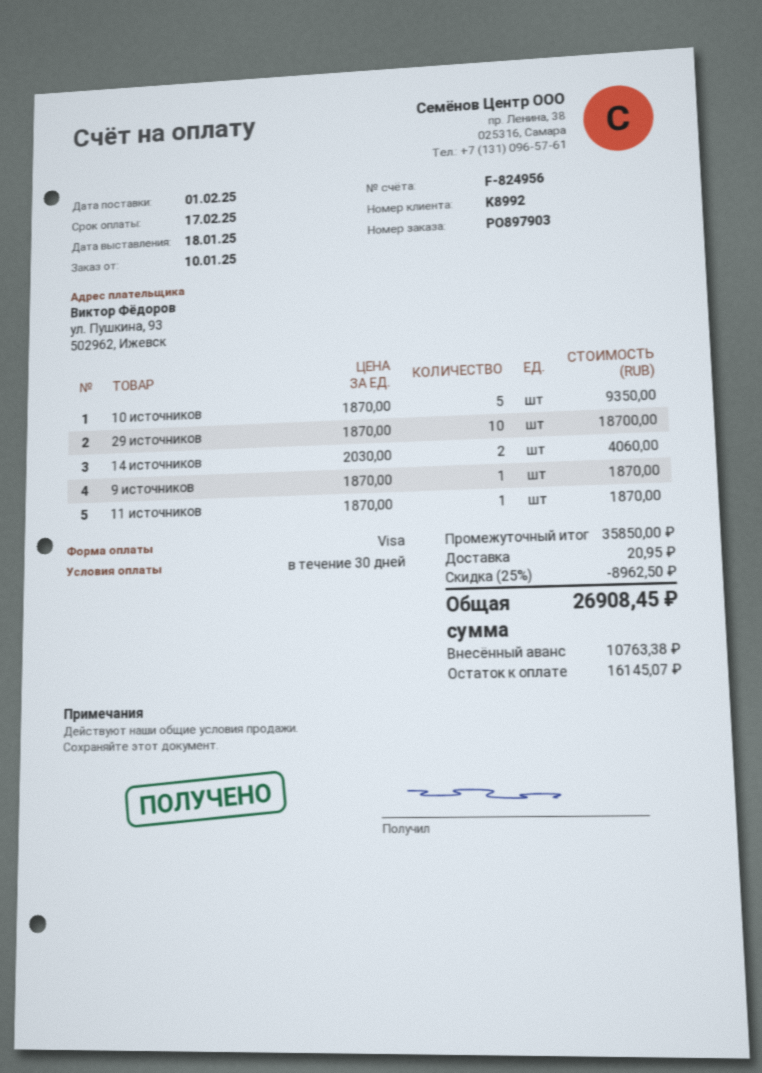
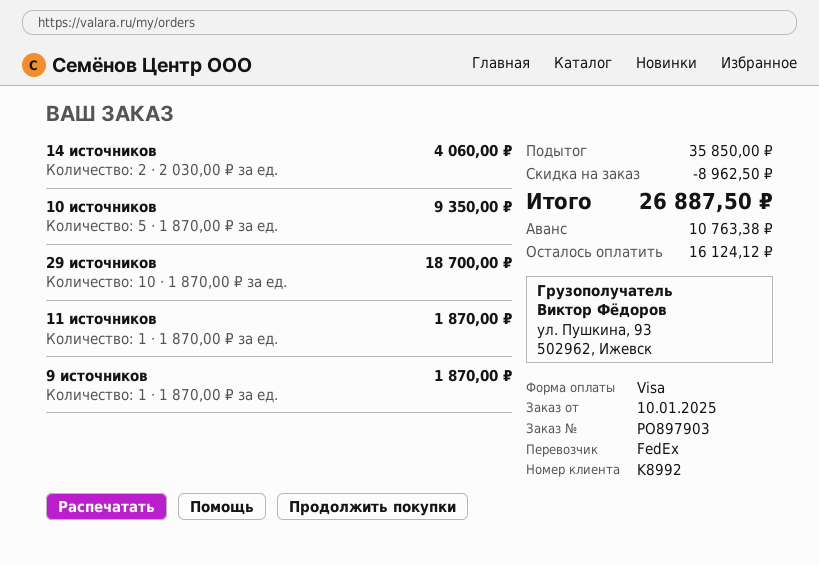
shipping: 20.95 -> none
total: 26908.45 -> 26887.50
balance: 16145.07 -> 16124.12

